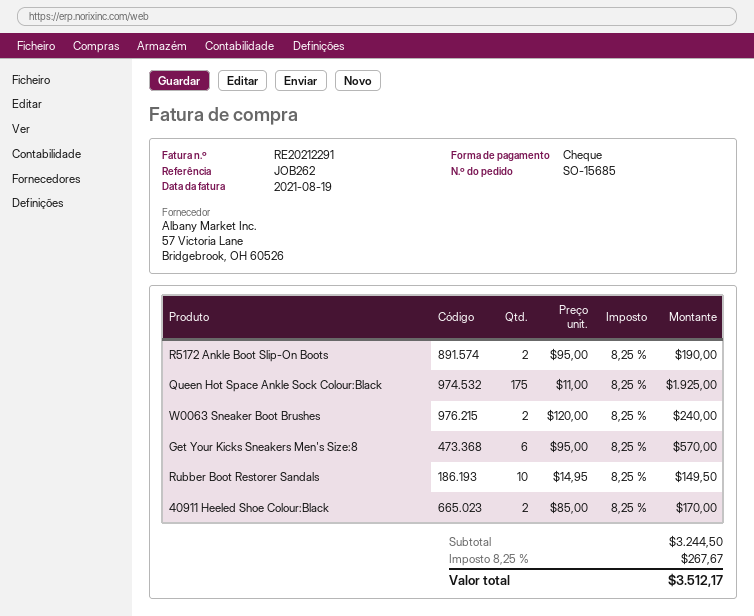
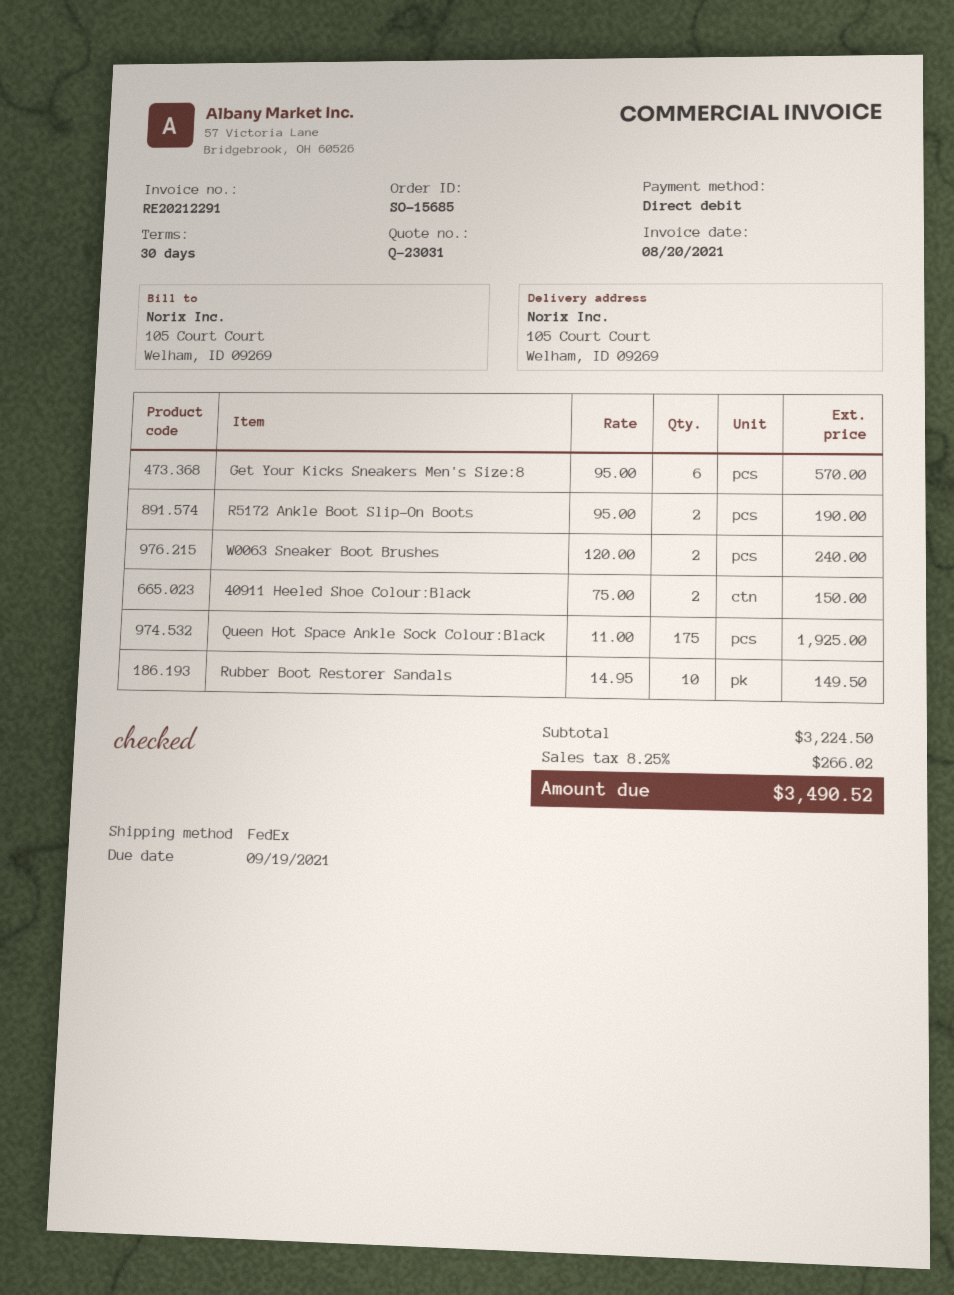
invoice date: 2021-08-19 -> 2021-08-20
payment method: cheque -> direct debit
40911 Heeled Shoe Colour:Black: 2 x 85.00 = 170.00 -> 2 x 75.00 = 150.00
subtotal: 3244.50 -> 3224.50
tax: 8.25% = 267.67 -> 8.25% = 266.02
total: 3512.17 -> 3490.52

